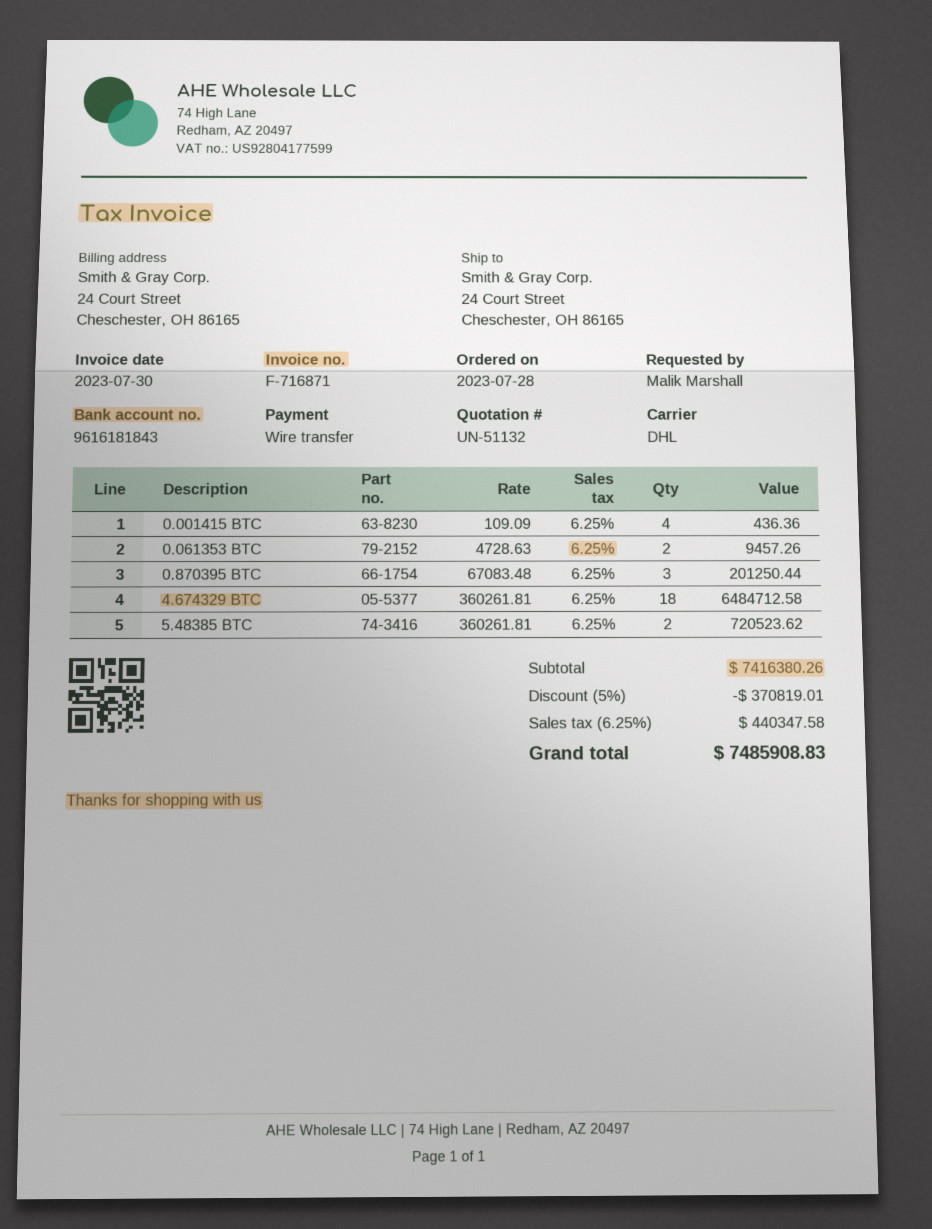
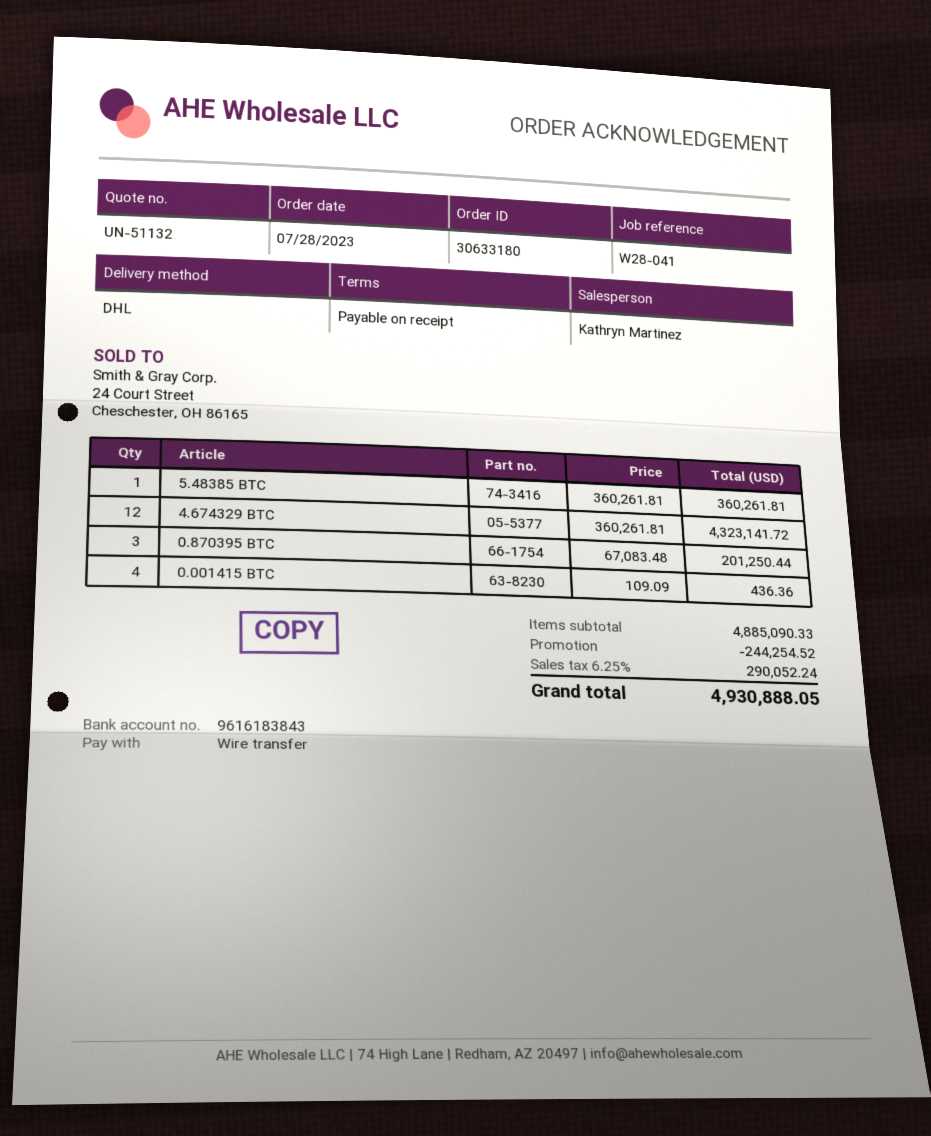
bank account: 9616181843 -> 9616183843
0.061353 BTC: 2 x 4728.63 = 9457.26 -> none
4.674329 BTC: 18 x 360261.81 = 6484712.58 -> 12 x 360261.81 = 4323141.72
5.48385 BTC: 2 x 360261.81 = 720523.62 -> 1 x 360261.81 = 360261.81
subtotal: 7416380.26 -> 4885090.33
discount: 370819.01 -> 244254.52
tax: 6.25% = 440347.58 -> 6.25% = 290052.24
total: 7485908.83 -> 4930888.05

